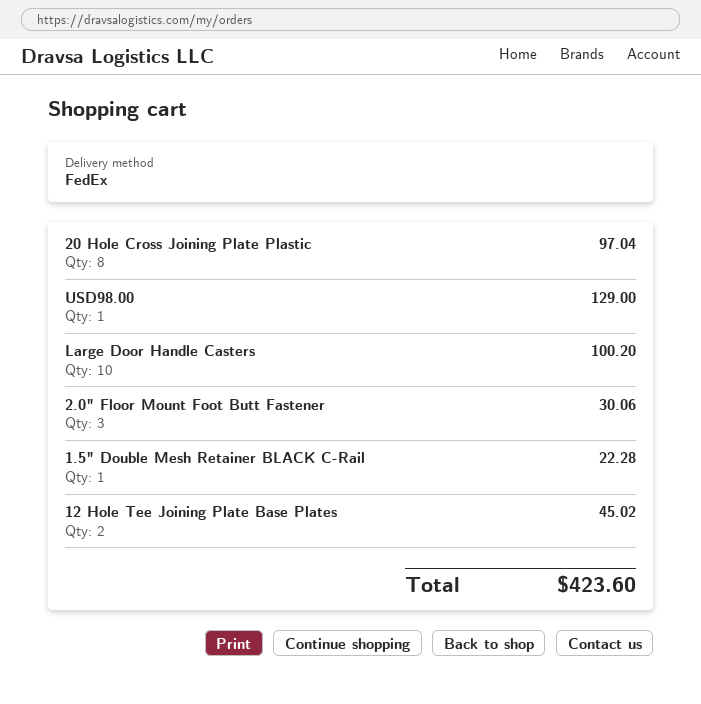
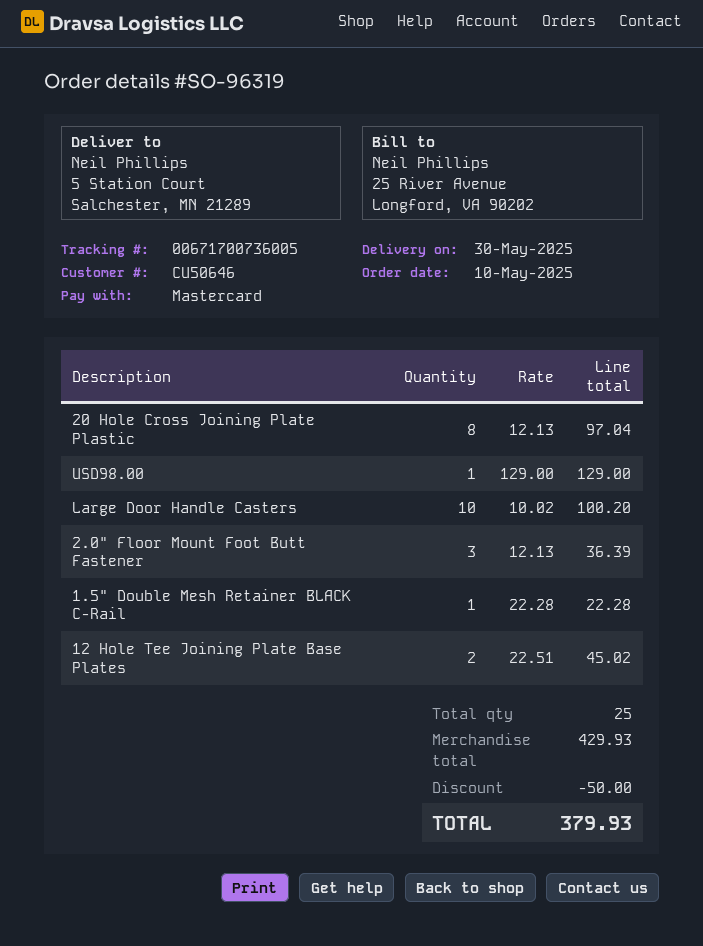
2.0" Floor Mount Foot Butt Fastener: 3 for 30.06 -> 3 for 36.39
discount: none -> 50.00
total: 423.60 -> 379.93

